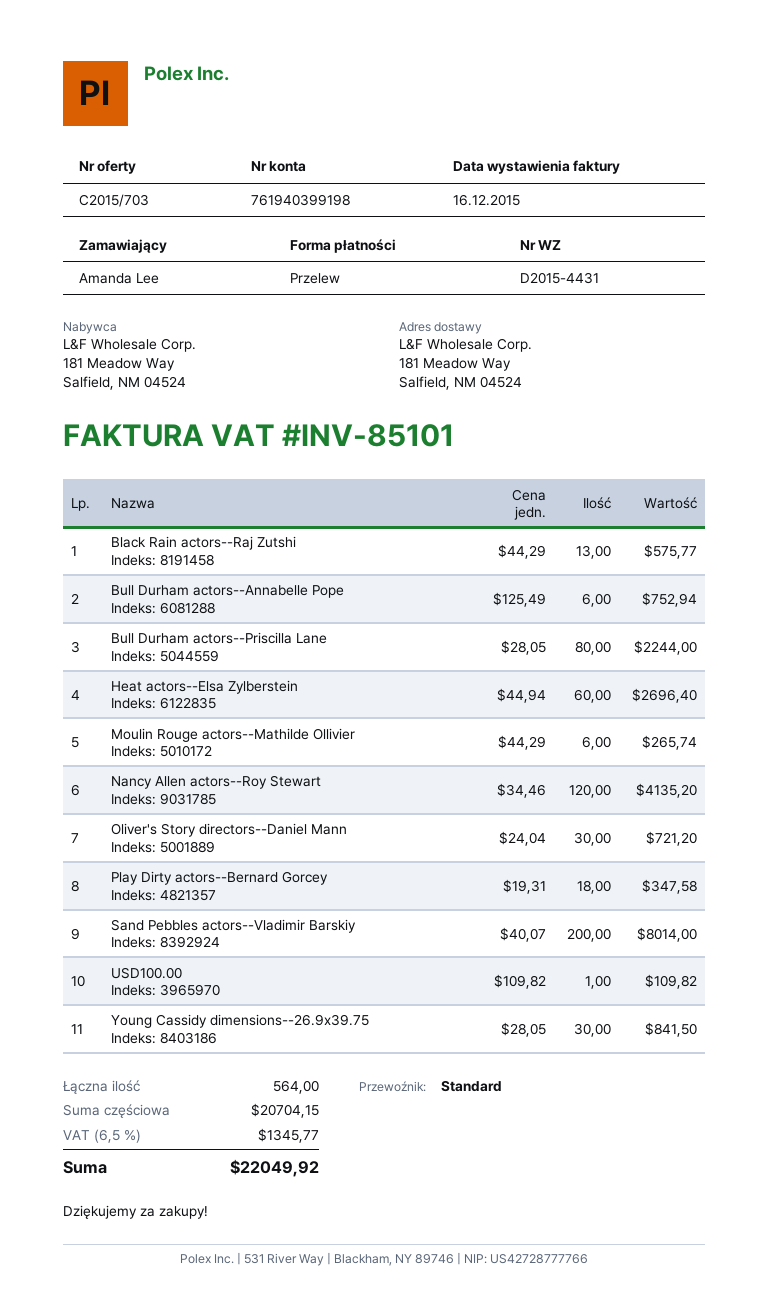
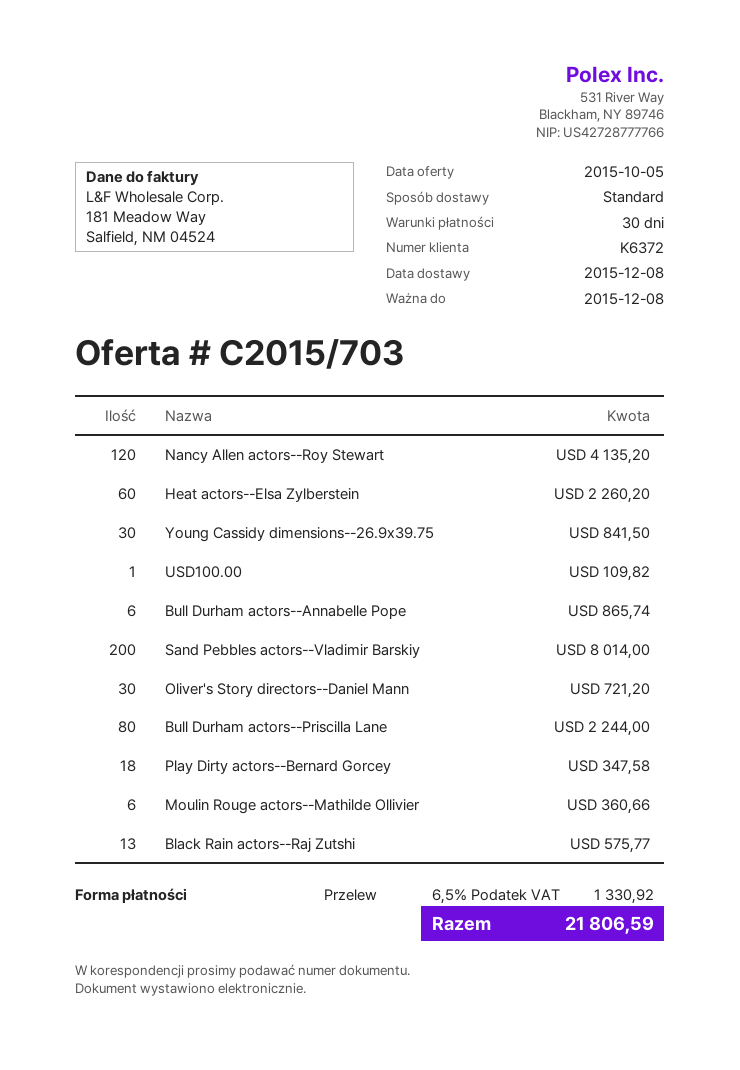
Bull Durham actors--Annabelle Pope: 6 for 752.94 -> 6 for 865.74
Heat actors--Elsa Zylberstein: 60 for 2696.40 -> 60 for 2260.20
Moulin Rouge actors--Mathilde Ollivier: 6 for 265.74 -> 6 for 360.66
tax: 6.5% = 1345.77 -> 6.5% = 1330.92
total: 22049.92 -> 21806.59

